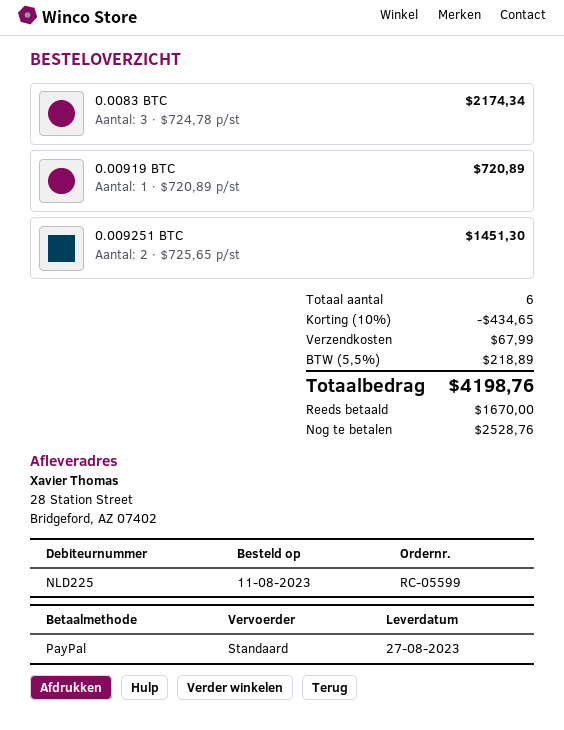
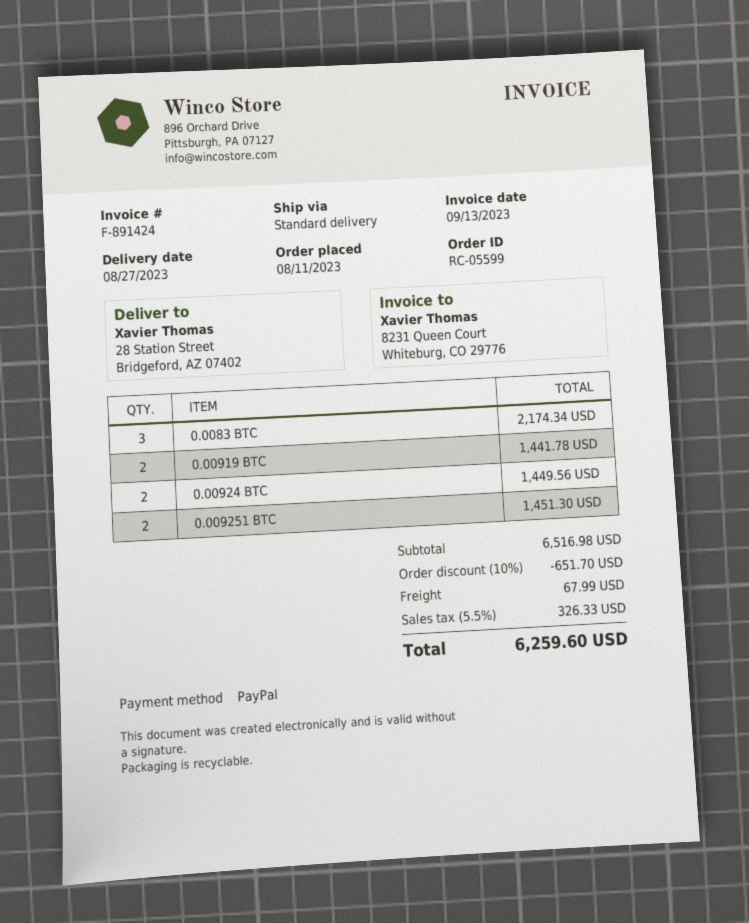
0.00919 BTC: 1 for 720.89 -> 2 for 1441.78
0.00924 BTC: none -> 2 for 1449.56
discount: 10% = 434.65 -> 10% = 651.70
tax: 5.5% = 218.89 -> 5.5% = 326.33
total: 4198.76 -> 6259.60

